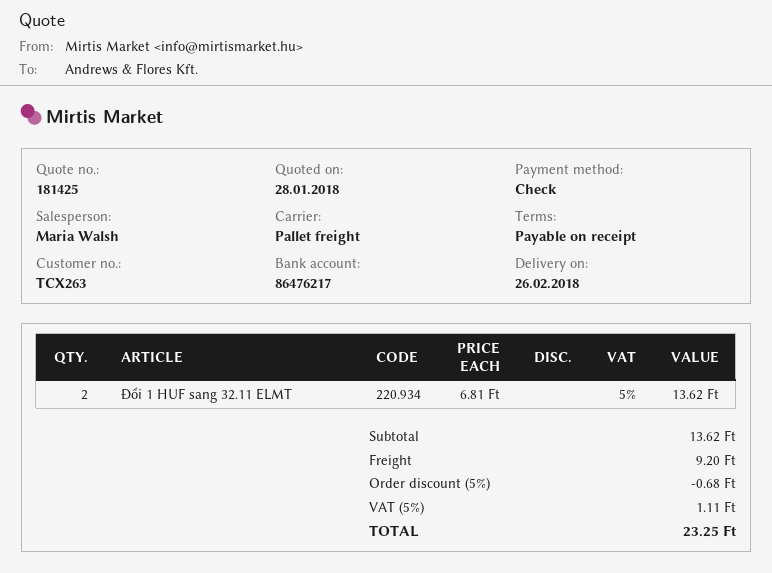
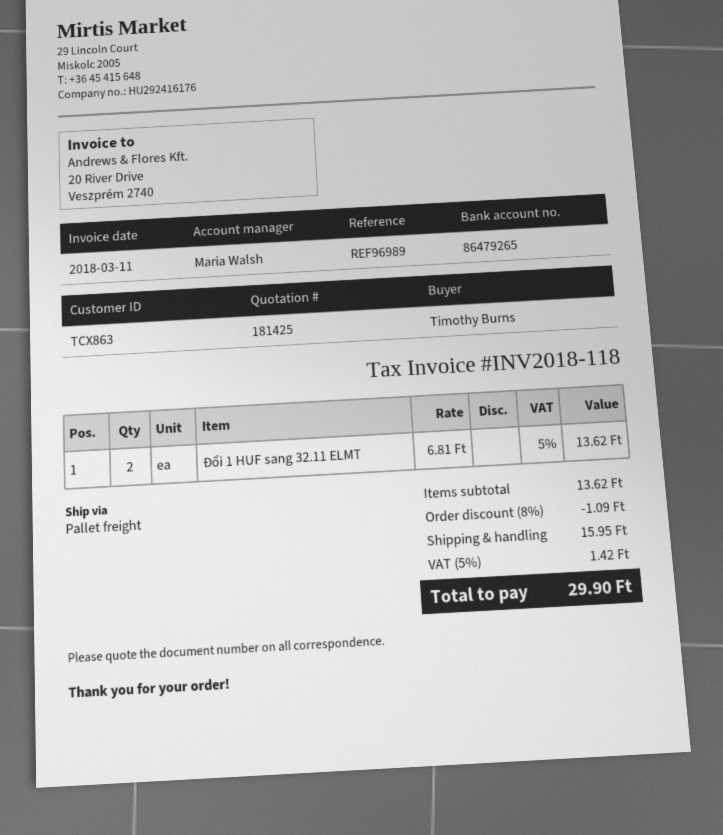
customer number: TCX263 -> TCX863
bank account: 86476217 -> 86479265
discount: 5% = 0.68 -> 8% = 1.09
shipping: 9.20 -> 15.95
tax: 5% = 1.11 -> 5% = 1.42
total: 23.25 -> 29.90

